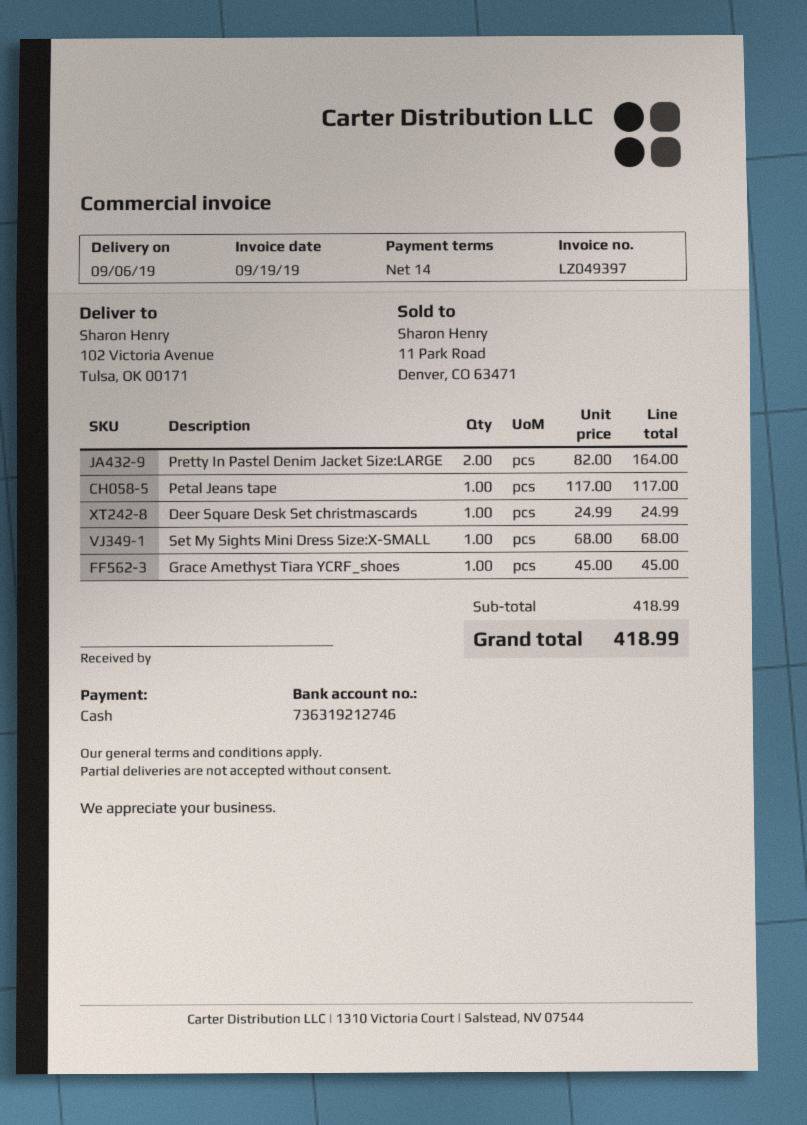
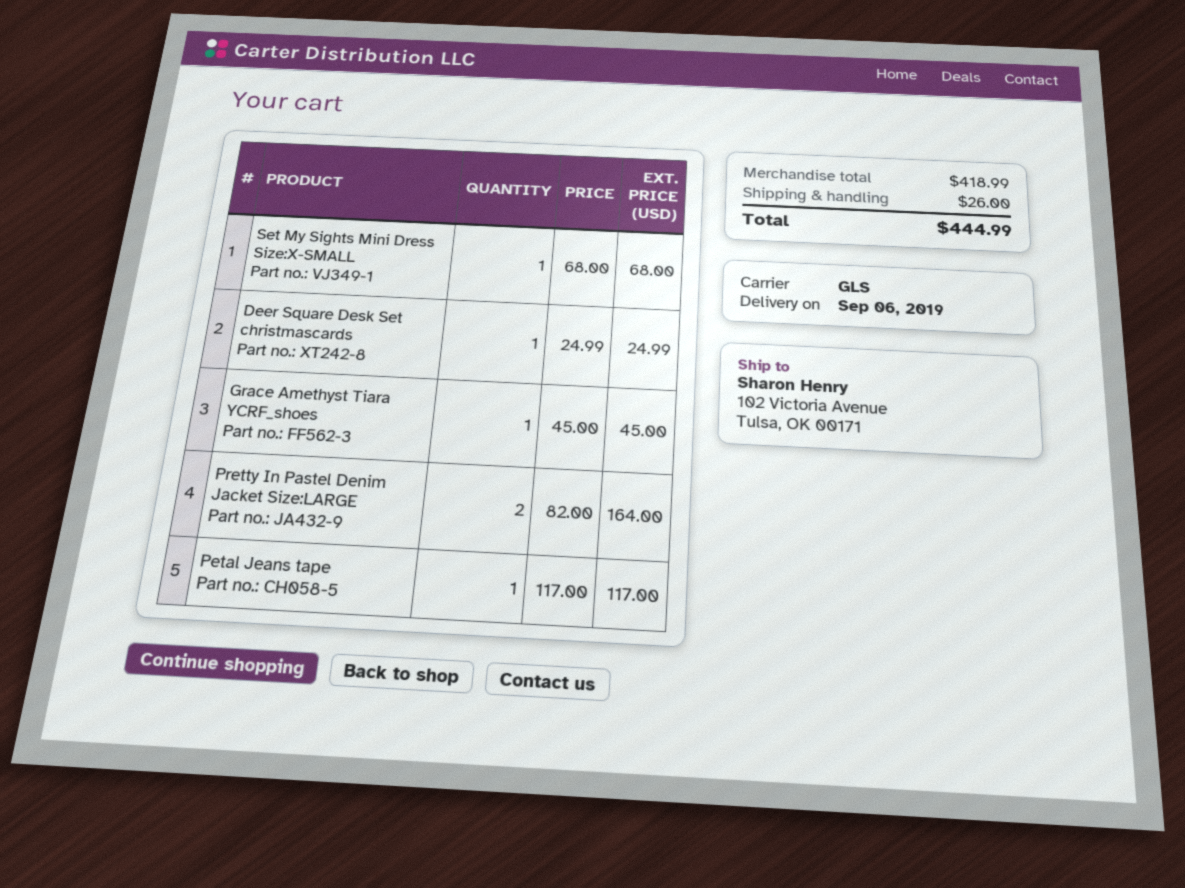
shipping: none -> 26.00
total: 418.99 -> 444.99

